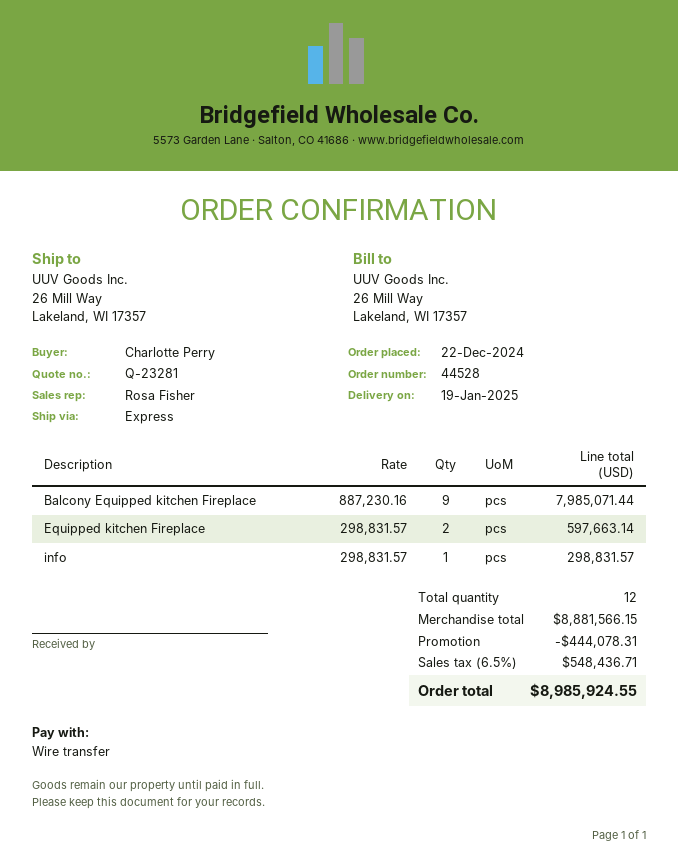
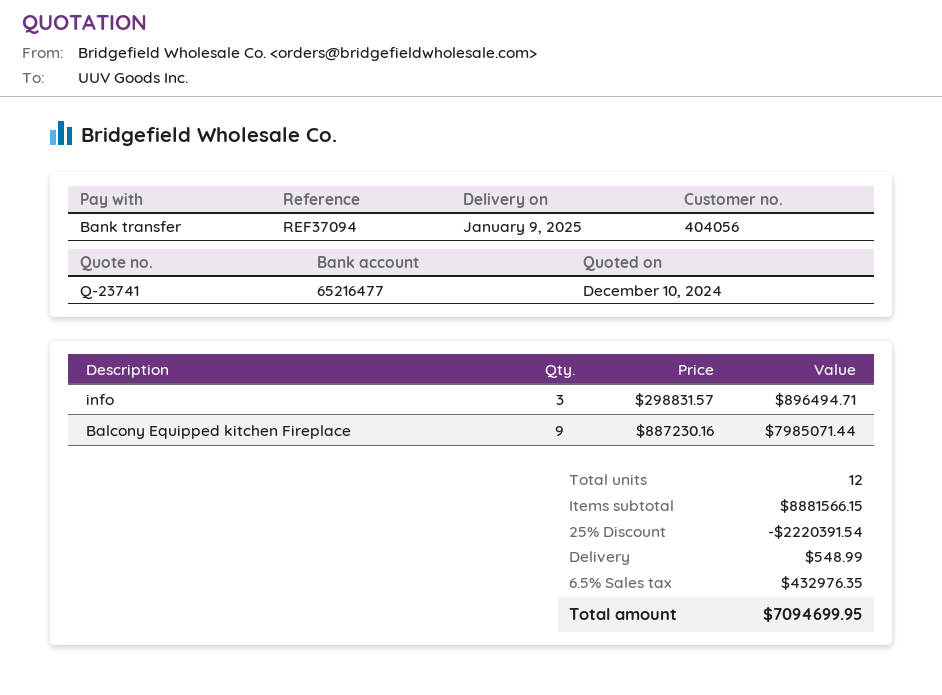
quote number: Q-23281 -> Q-23741
delivery date: 2025-01-19 -> 2025-01-09
Equipped kitchen Fireplace: 2 x 298831.57 = 597663.14 -> none
info: 1 x 298831.57 = 298831.57 -> 3 x 298831.57 = 896494.71
discount: 444078.31 -> 2220391.54
shipping: none -> 548.99
tax: 6.5% = 548436.71 -> 6.5% = 432976.35
total: 8985924.55 -> 7094699.95

